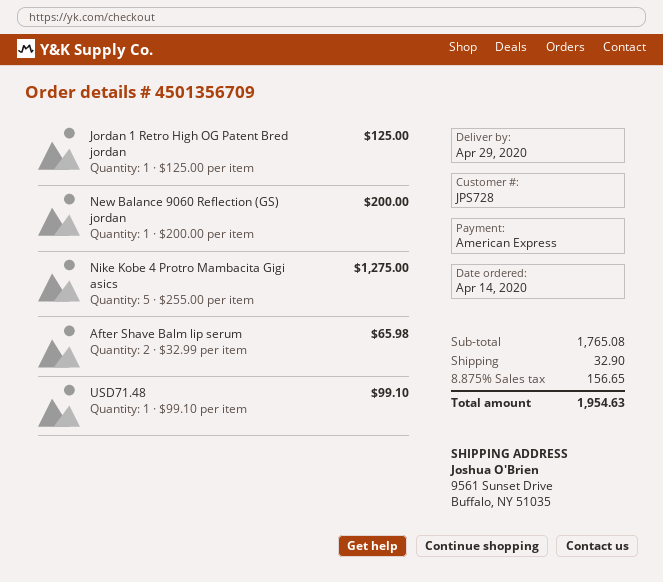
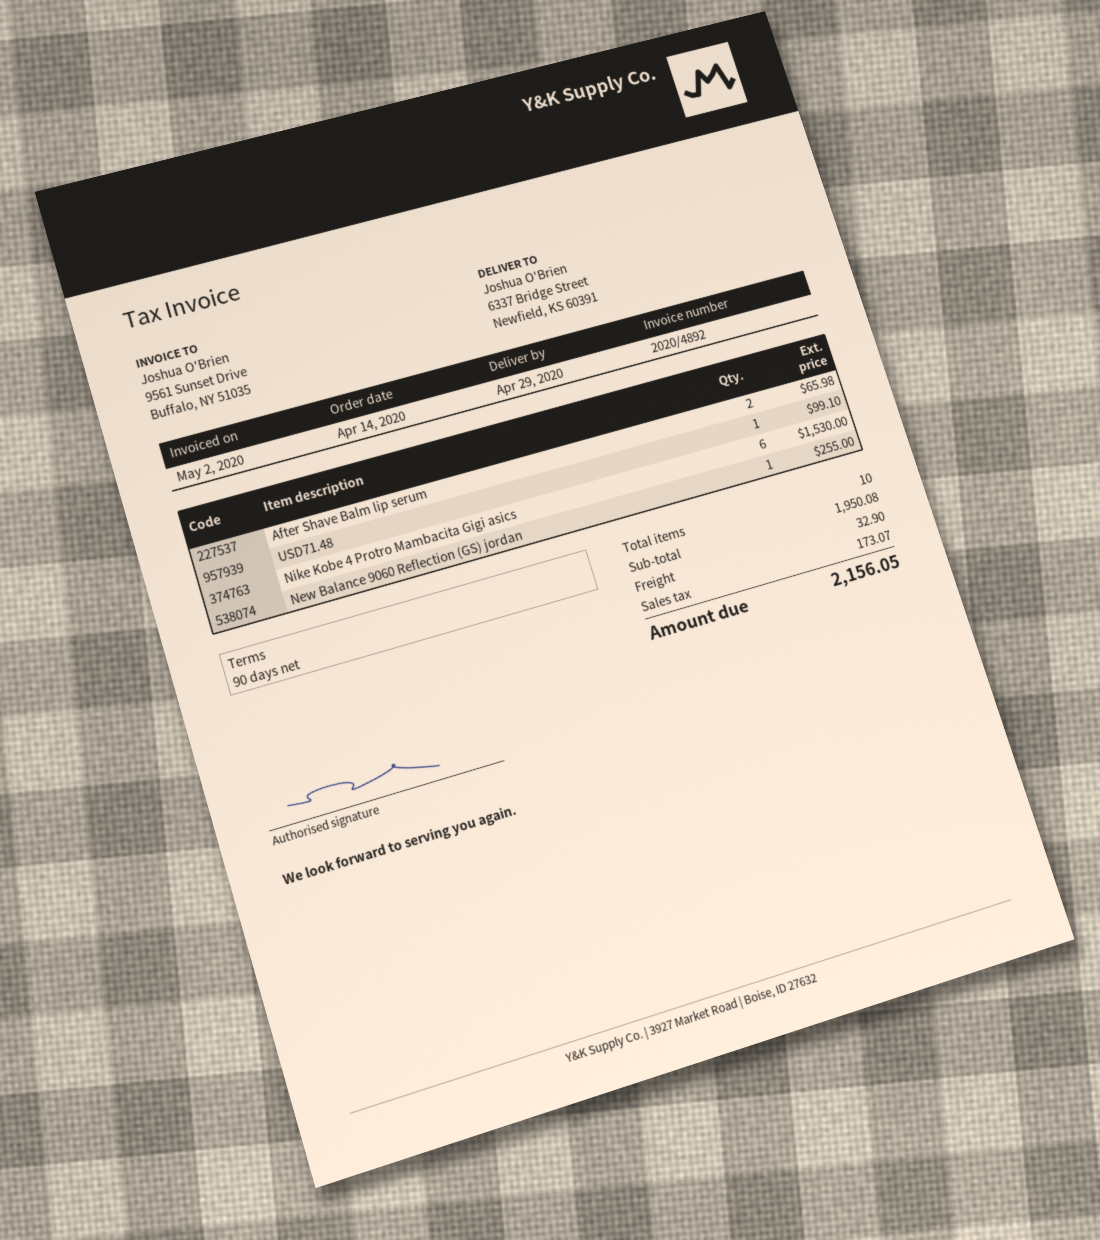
ship to: 9561 Sunset Drive, Buffalo, NY 51035 -> 6337 Bridge Street, Newfield, KS 60391
Jordan 1 Retro High OG Patent Bred jordan: 1 for 125.00 -> none
New Balance 9060 Reflection (GS) jordan: 1 for 200.00 -> 1 for 255.00
Nike Kobe 4 Protro Mambacita Gigi asics: 5 for 1275.00 -> 6 for 1530.00
subtotal: 1765.08 -> 1950.08
tax: 156.65 -> 173.07
total: 1954.63 -> 2156.05

